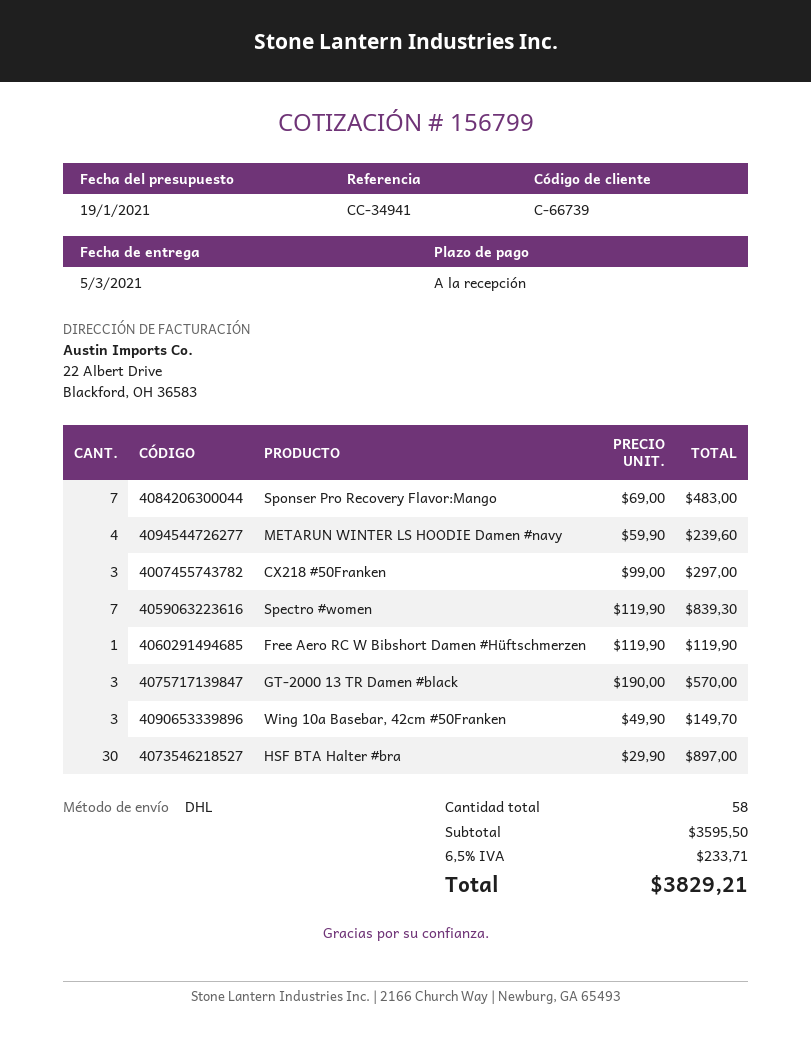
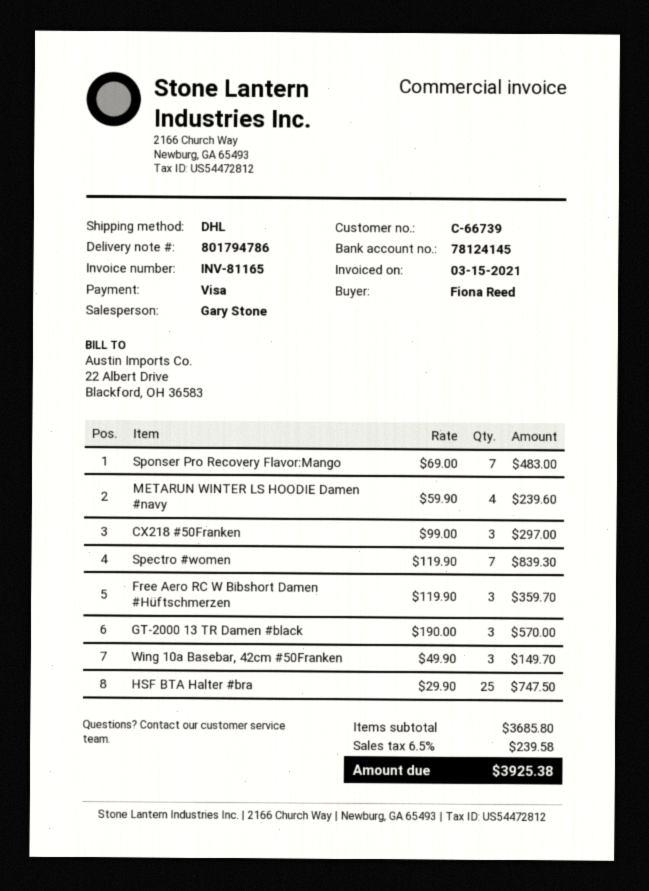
Free Aero RC W Bibshort Damen #Hüftschmerzen: 1 x 119.90 = 119.90 -> 3 x 119.90 = 359.70
HSF BTA Halter #bra: 30 x 29.90 = 897.00 -> 25 x 29.90 = 747.50
subtotal: 3595.50 -> 3685.80
tax: 6.5% = 233.71 -> 6.5% = 239.58
total: 3829.21 -> 3925.38

